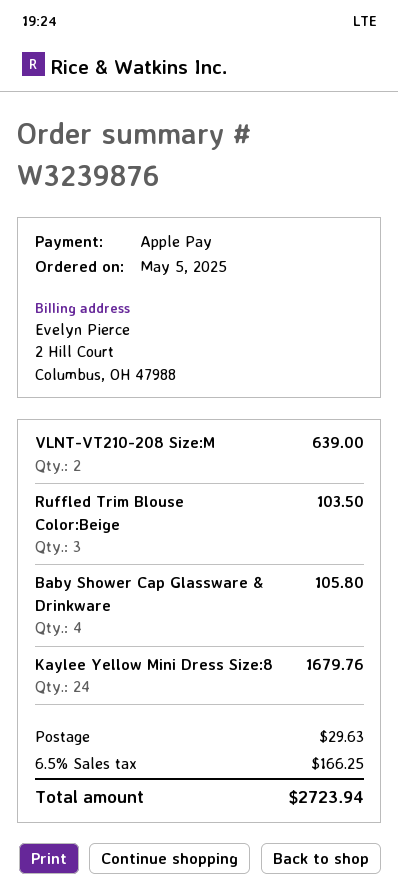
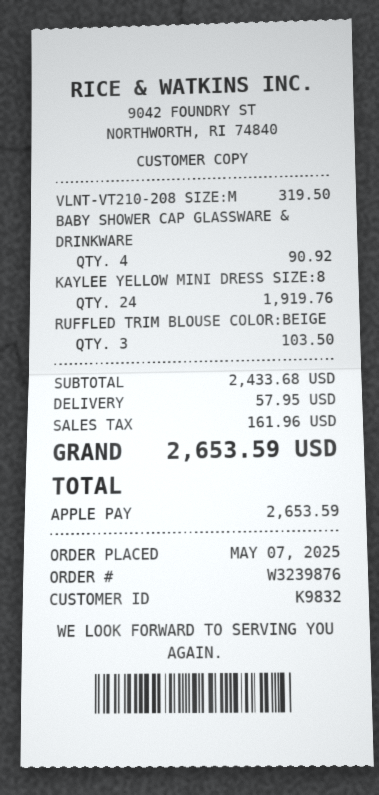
order date: 2025-05-05 -> 2025-05-07
VLNT-VT210-208 Size:M: 2 for 639.00 -> 1 for 319.50
Baby Shower Cap Glassware & Drinkware: 4 for 105.80 -> 4 for 90.92
Kaylee Yellow Mini Dress Size:8: 24 for 1679.76 -> 24 for 1919.76
shipping: 29.63 -> 57.95
tax: 166.25 -> 161.96
total: 2723.94 -> 2653.59

